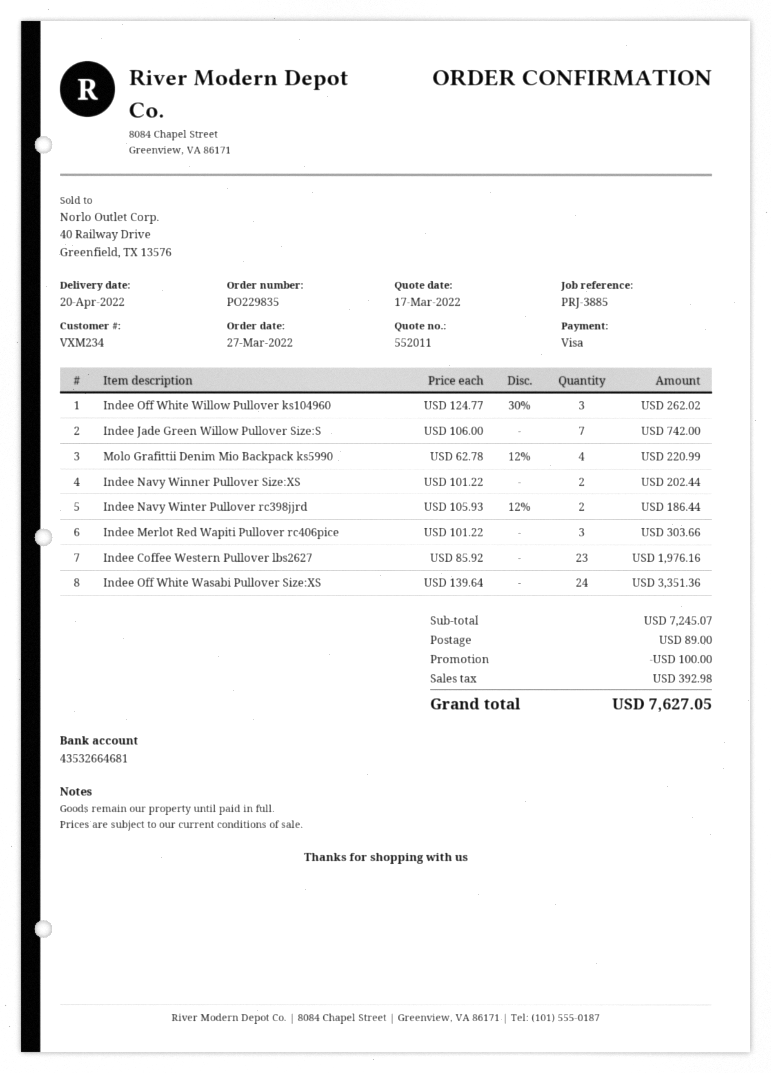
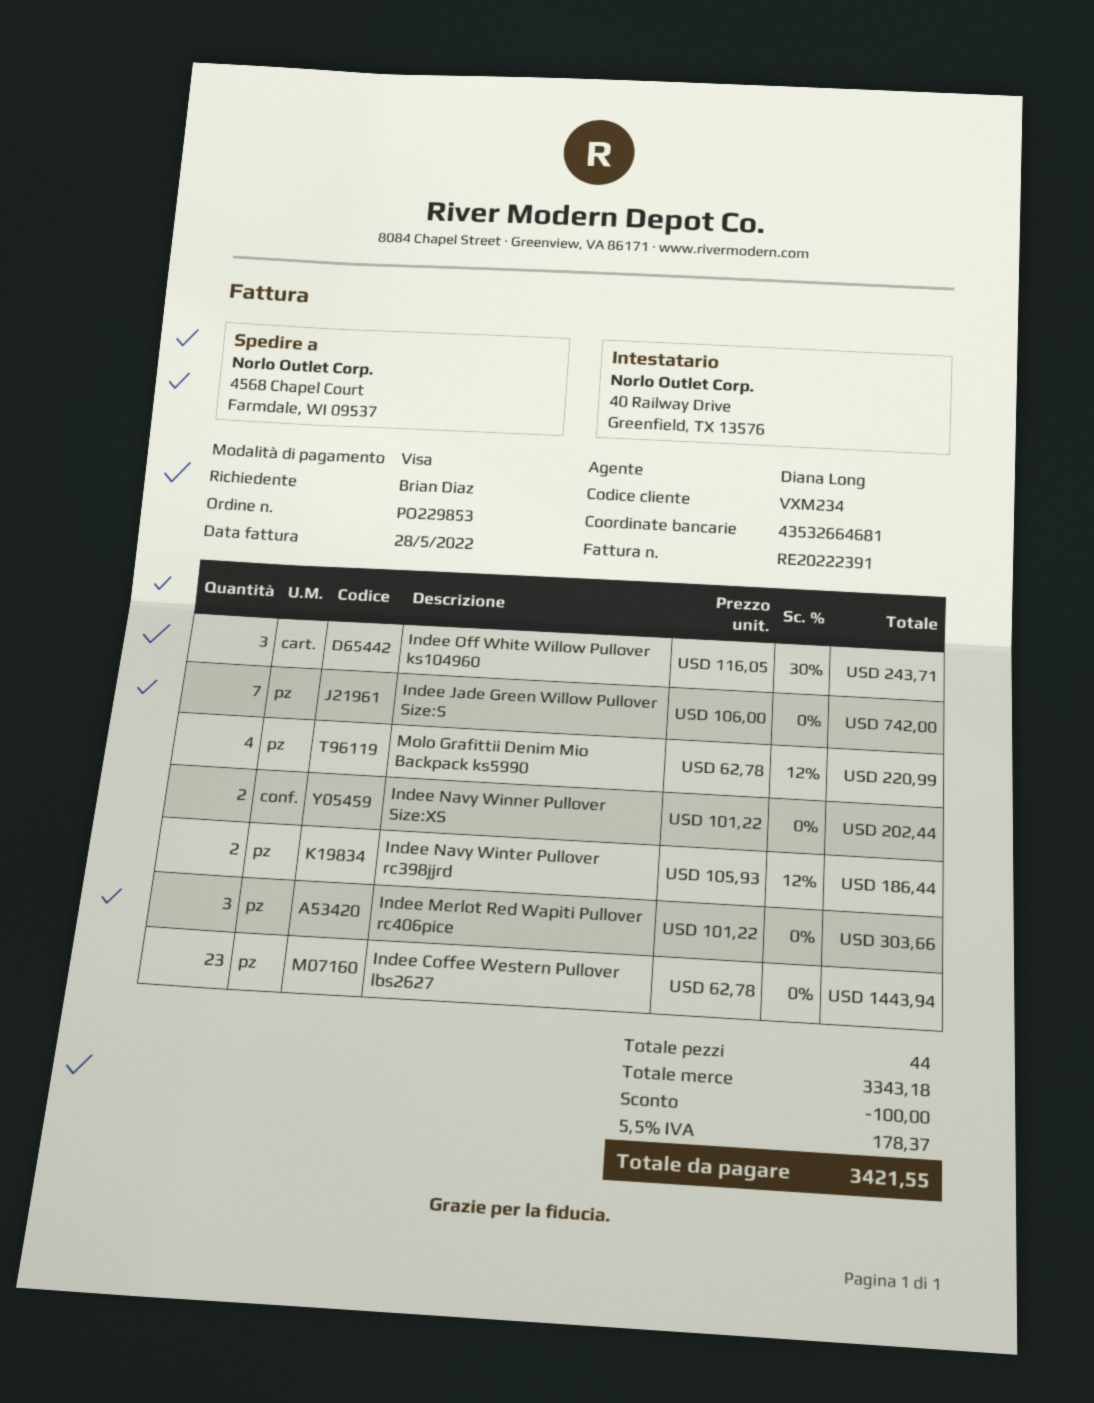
order number: PO229835 -> PO229853
Indee Off White Willow Pullover ks104960: 3 x 124.77 - 30% = 262.02 -> 3 x 116.05 - 30% = 243.71
Indee Coffee Western Pullover lbs2627: 23 x 85.92 = 1976.16 -> 23 x 62.78 = 1443.94
Indee Off White Wasabi Pullover Size:XS: 24 x 139.64 = 3351.36 -> none
subtotal: 7245.07 -> 3343.18
shipping: 89.00 -> none
tax: 392.98 -> 178.37
total: 7627.05 -> 3421.55

